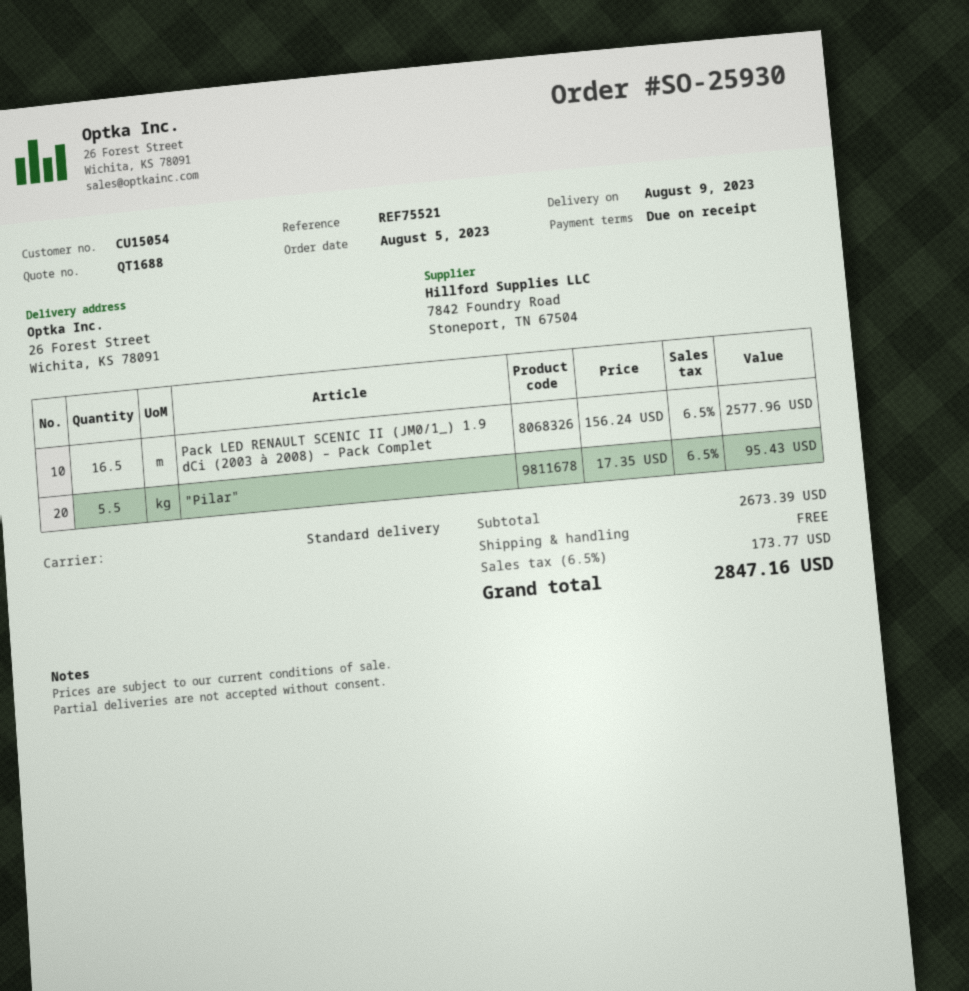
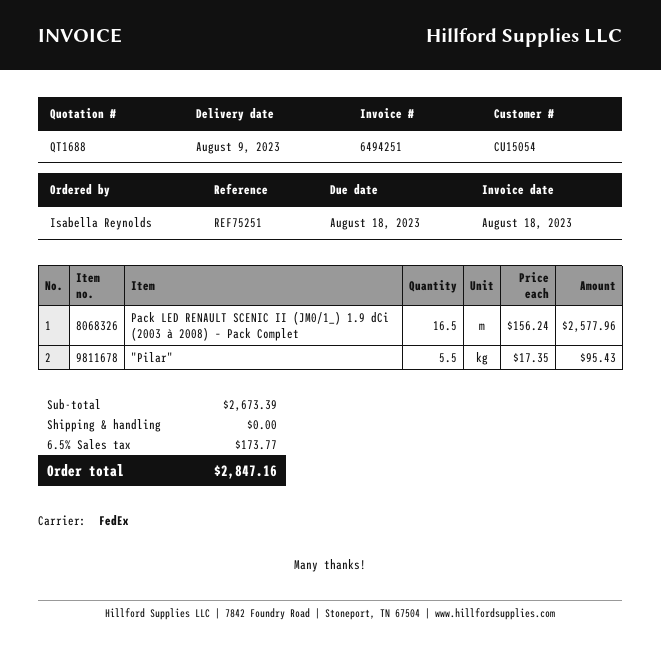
reference: REF75521 -> REF75251
shipping method: standard -> FedEx

